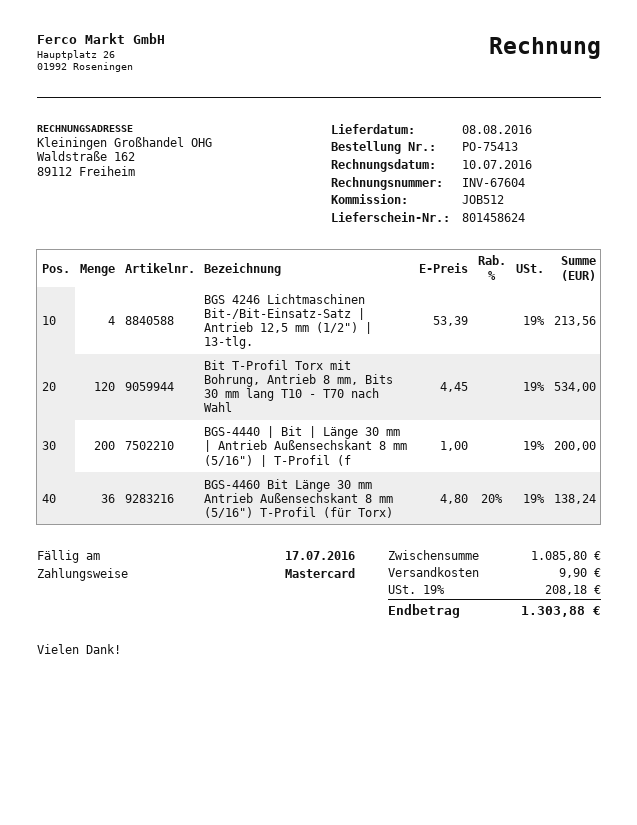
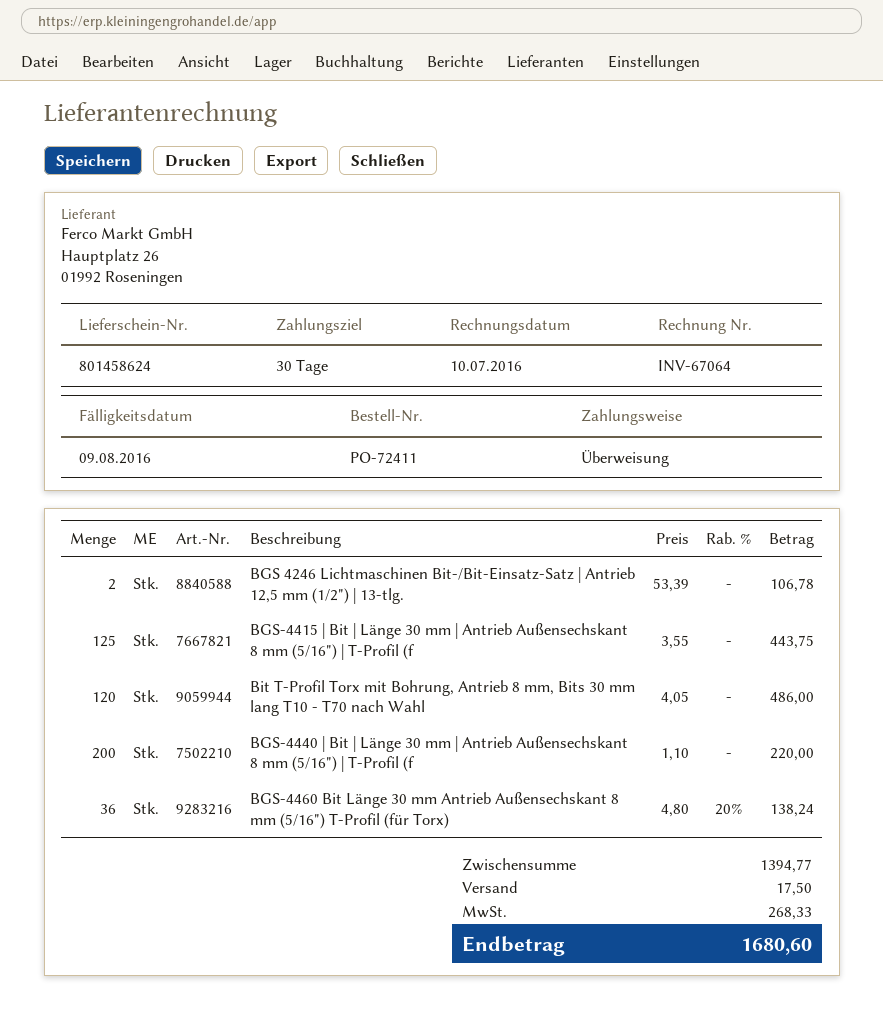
order number: PO-75413 -> PO-72411
invoice number: INV-67604 -> INV-67064
due date: 2016-07-17 -> 2016-08-09
payment method: Mastercard -> bank transfer
BGS 4246 Lichtmaschinen Bit-/Bit-Einsatz-Satz | Antrieb 12,5 mm (1/2") | 13-tlg.: 4 x 53.39 = 213.56 -> 2 x 53.39 = 106.78
Bit T-Profil Torx mit Bohrung, Antrieb 8 mm, Bits 30 mm lang T10 - T70 nach Wahl: 120 x 4.45 = 534.00 -> 120 x 4.05 = 486.00
BGS-4440 | Bit | Länge 30 mm | Antrieb Außensechskant 8 mm (5/16") | T-Profil (f: 200 x 1.00 = 200.00 -> 200 x 1.10 = 220.00
BGS-4415 | Bit | Länge 30 mm | Antrieb Außensechskant 8 mm (5/16") | T-Profil (f: none -> 125 x 3.55 = 443.75
subtotal: 1085.80 -> 1394.77
shipping: 9.90 -> 17.50
tax: 208.18 -> 268.33
total: 1303.88 -> 1680.60

